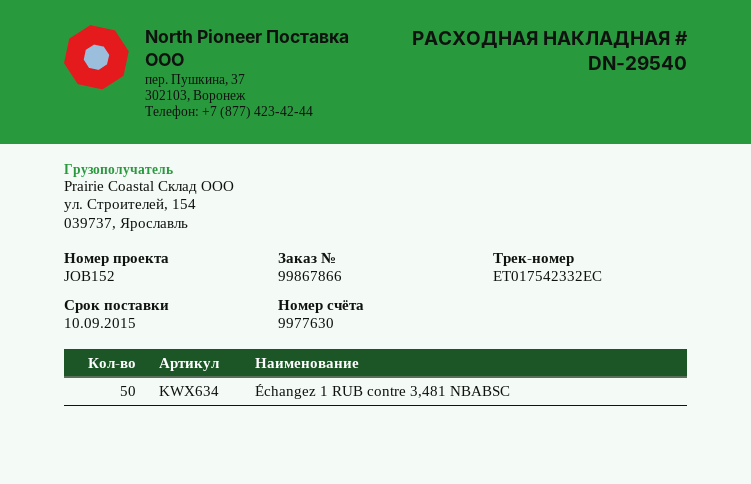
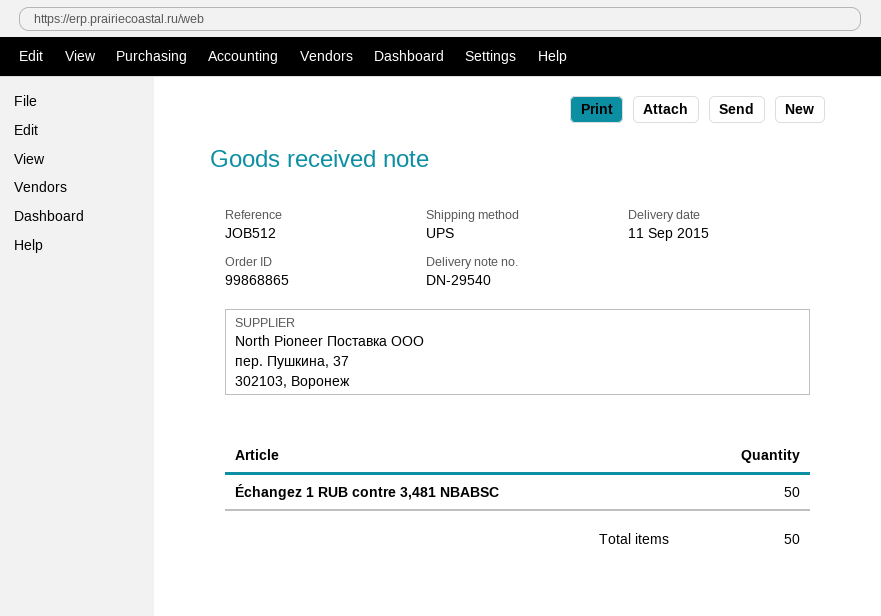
order number: 99867866 -> 99868865
delivery date: 2015-09-10 -> 2015-09-11
reference: JOB152 -> JOB512

